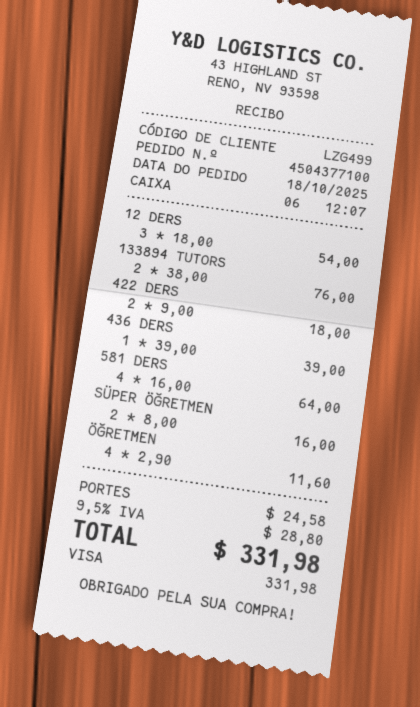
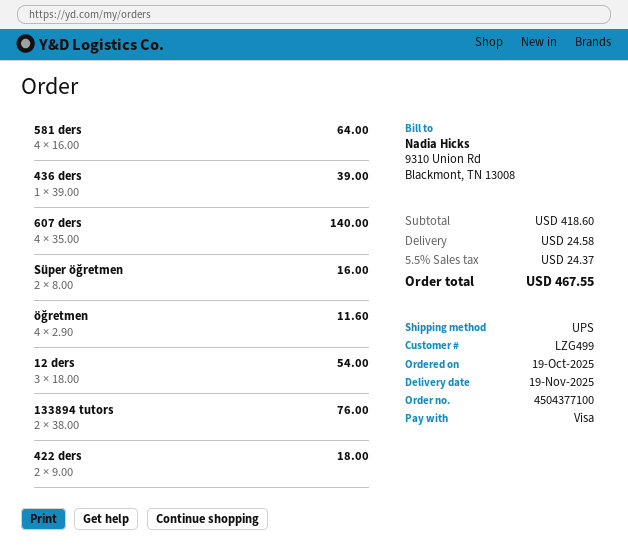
order date: 2025-10-18 -> 2025-10-19
607 ders: none -> 4 x 35.00 = 140.00
tax: 9.5% = 28.80 -> 5.5% = 24.37
total: 331.98 -> 467.55

